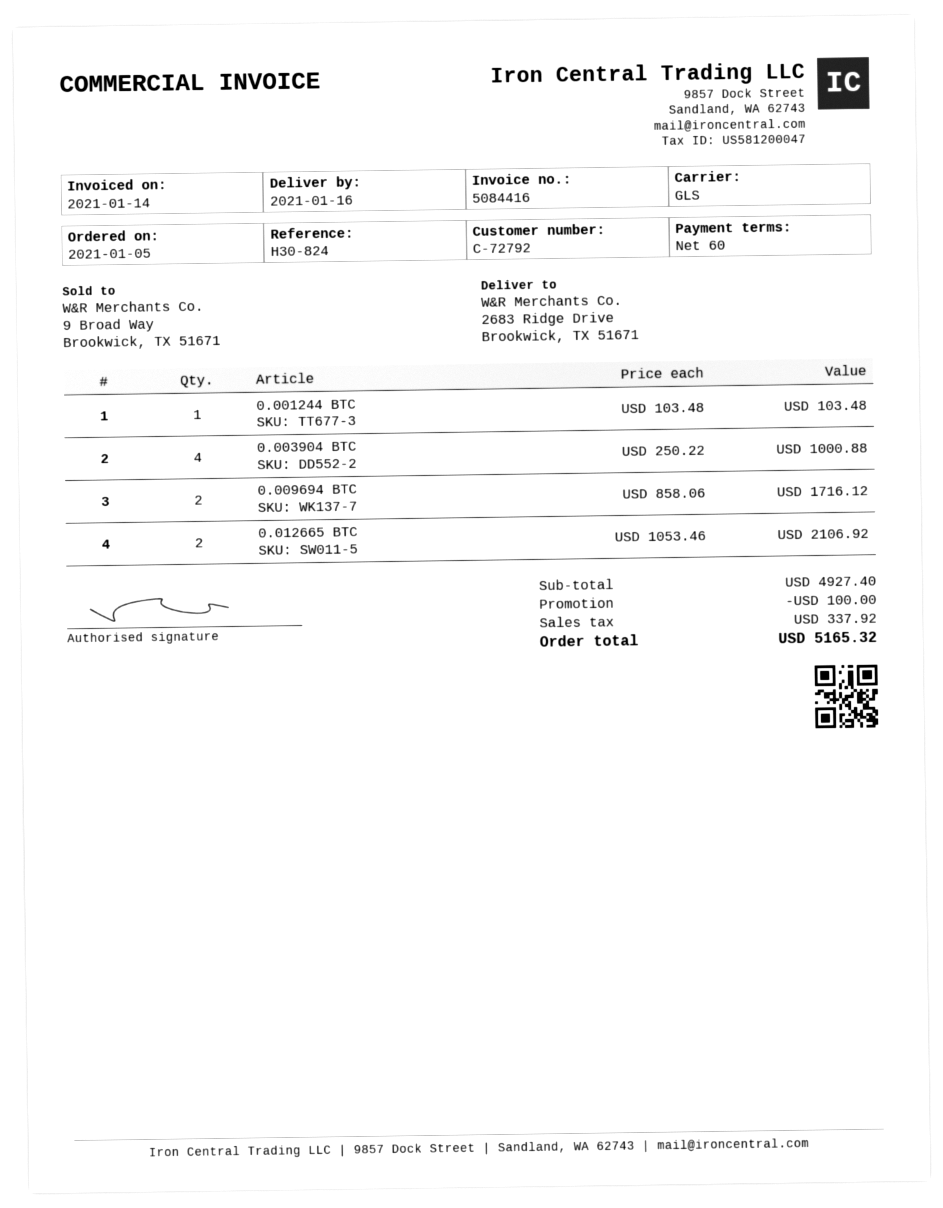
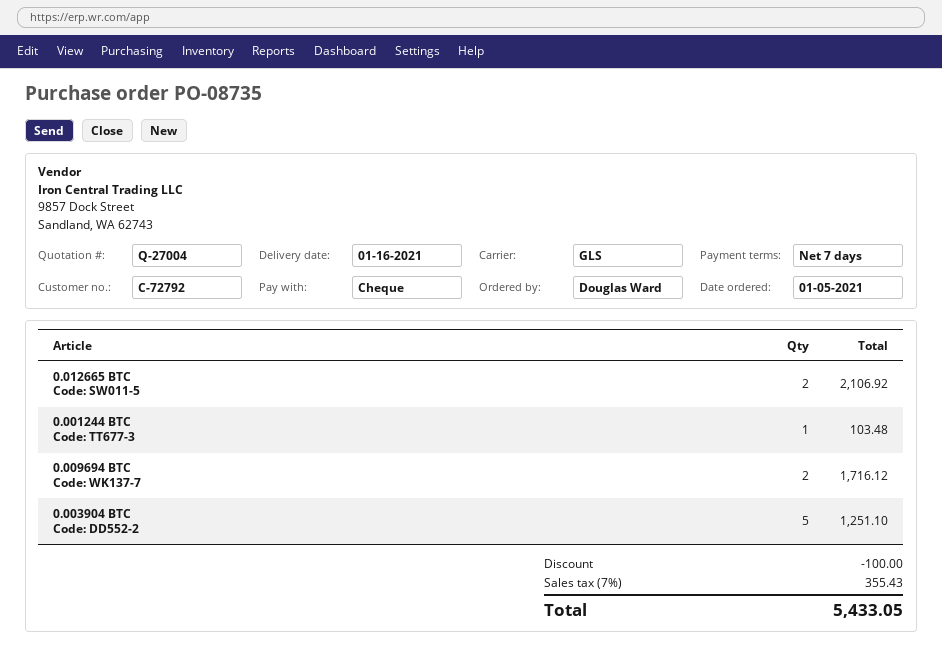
payment terms: 60 days -> 7 days
0.003904 BTC: 4 for 1000.88 -> 5 for 1251.10
tax: 337.92 -> 355.43
total: 5165.32 -> 5433.05

